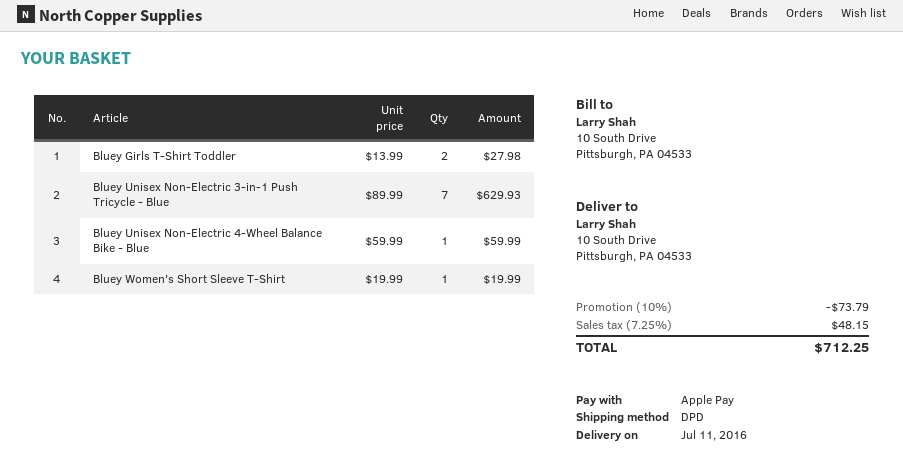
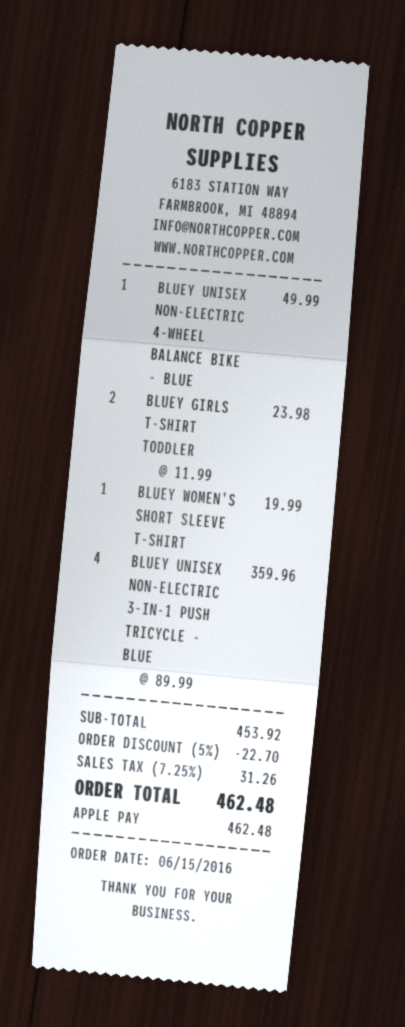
Bluey Girls T-Shirt Toddler: 2 x 13.99 = 27.98 -> 2 x 11.99 = 23.98
Bluey Unisex Non-Electric 3-in-1 Push Tricycle - Blue: 7 x 89.99 = 629.93 -> 4 x 89.99 = 359.96
Bluey Unisex Non-Electric 4-Wheel Balance Bike - Blue: 1 x 59.99 = 59.99 -> 1 x 49.99 = 49.99
discount: 10% = 73.79 -> 5% = 22.70
tax: 7.25% = 48.15 -> 7.25% = 31.26
total: 712.25 -> 462.48

